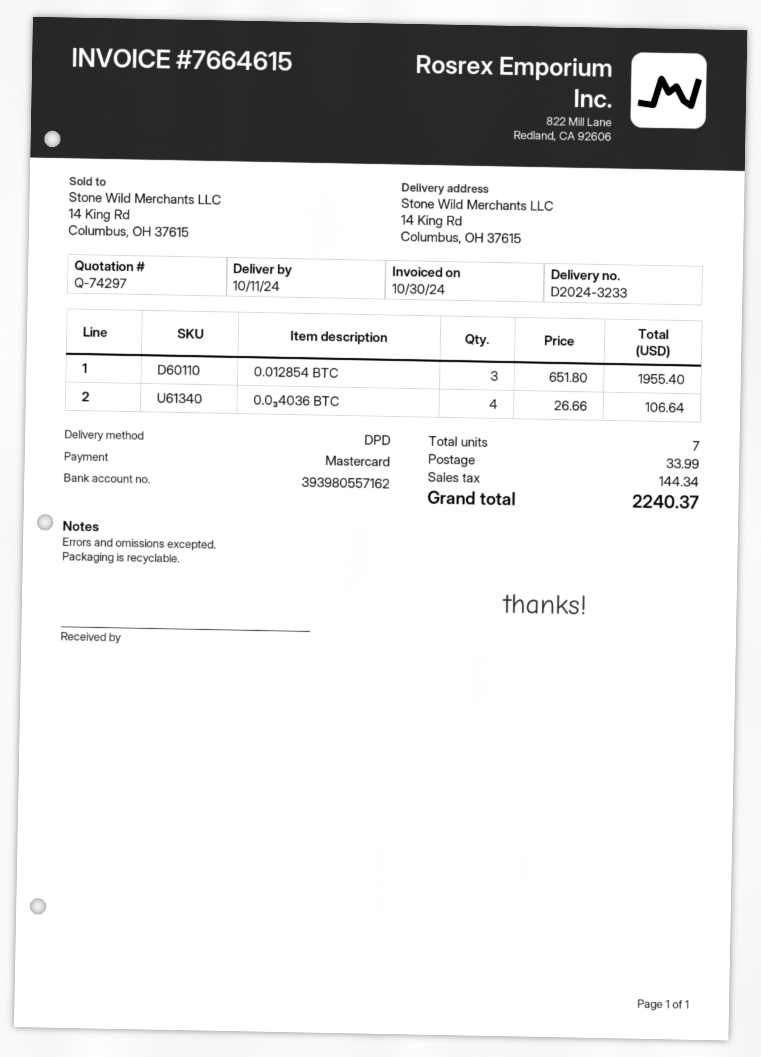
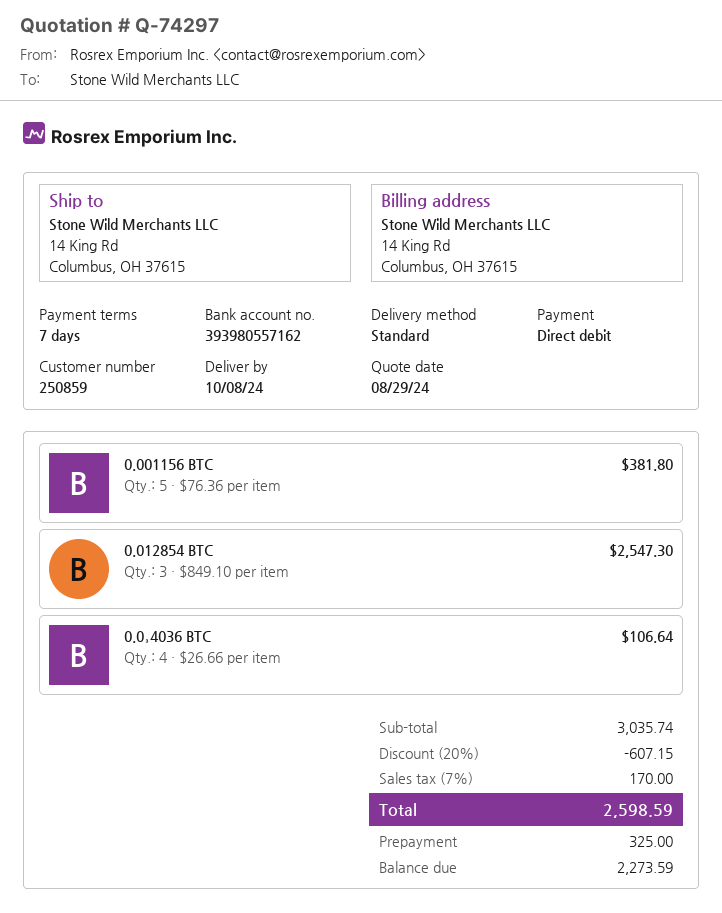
delivery date: 2024-10-11 -> 2024-10-08
payment method: Mastercard -> direct debit
shipping method: DPD -> standard
0.012854 BTC: 3 x 651.80 = 1955.40 -> 3 x 849.10 = 2547.30
0.001156 BTC: none -> 5 x 76.36 = 381.80
discount: none -> 20% = 607.15
shipping: 33.99 -> none
tax: 144.34 -> 170.00
total: 2240.37 -> 2598.59

